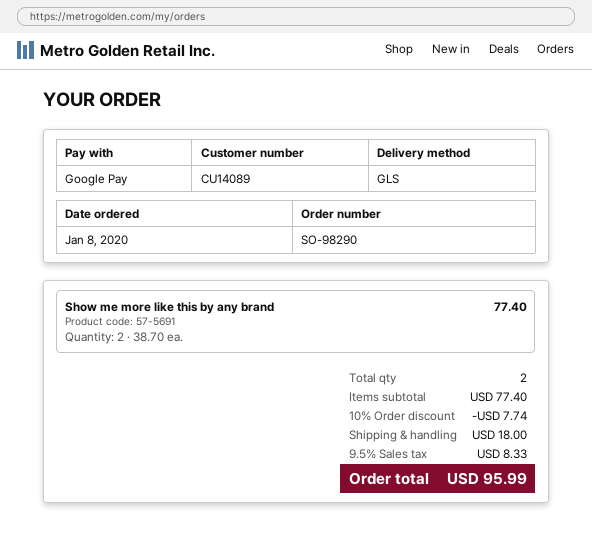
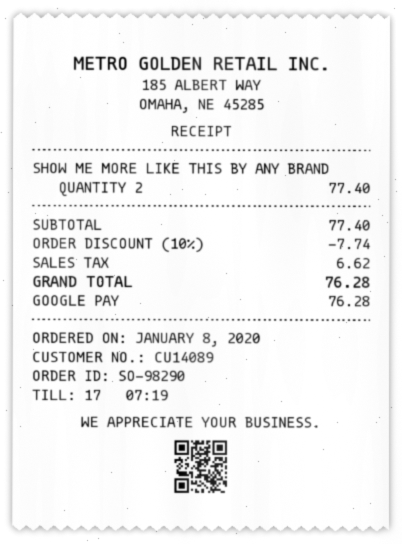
shipping: 18.00 -> none
tax: 8.33 -> 6.62
total: 95.99 -> 76.28

